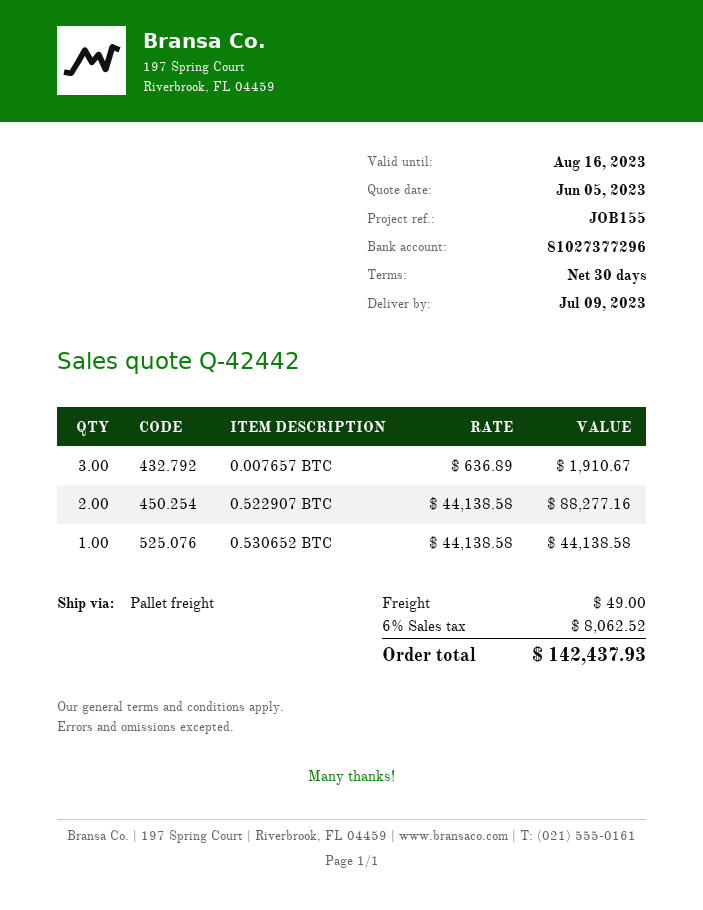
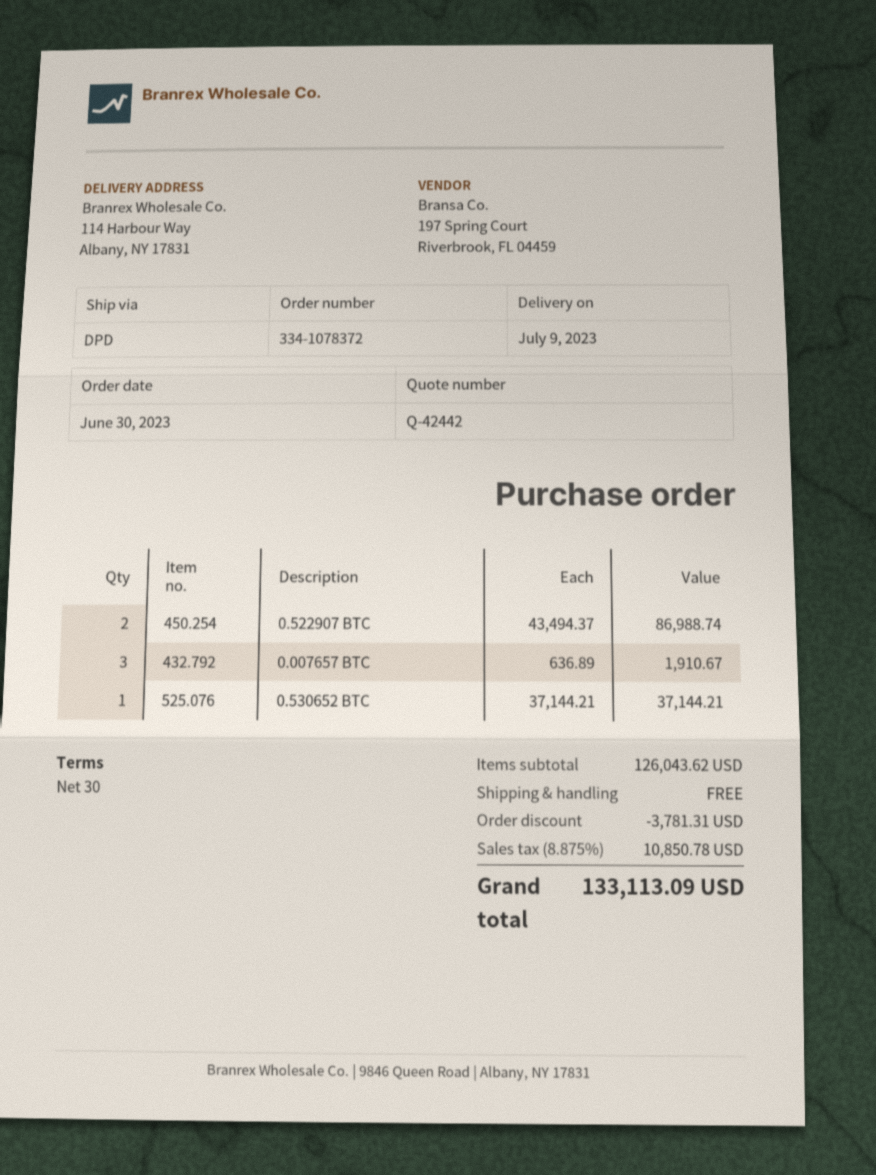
shipping method: pallet freight -> DPD
0.522907 BTC: 2 x 44138.58 = 88277.16 -> 2 x 43494.37 = 86988.74
0.530652 BTC: 1 x 44138.58 = 44138.58 -> 1 x 37144.21 = 37144.21
discount: none -> 3781.31
shipping: 49.00 -> 0.00
tax: 6% = 8062.52 -> 8.875% = 10850.78
total: 142437.93 -> 133113.09

